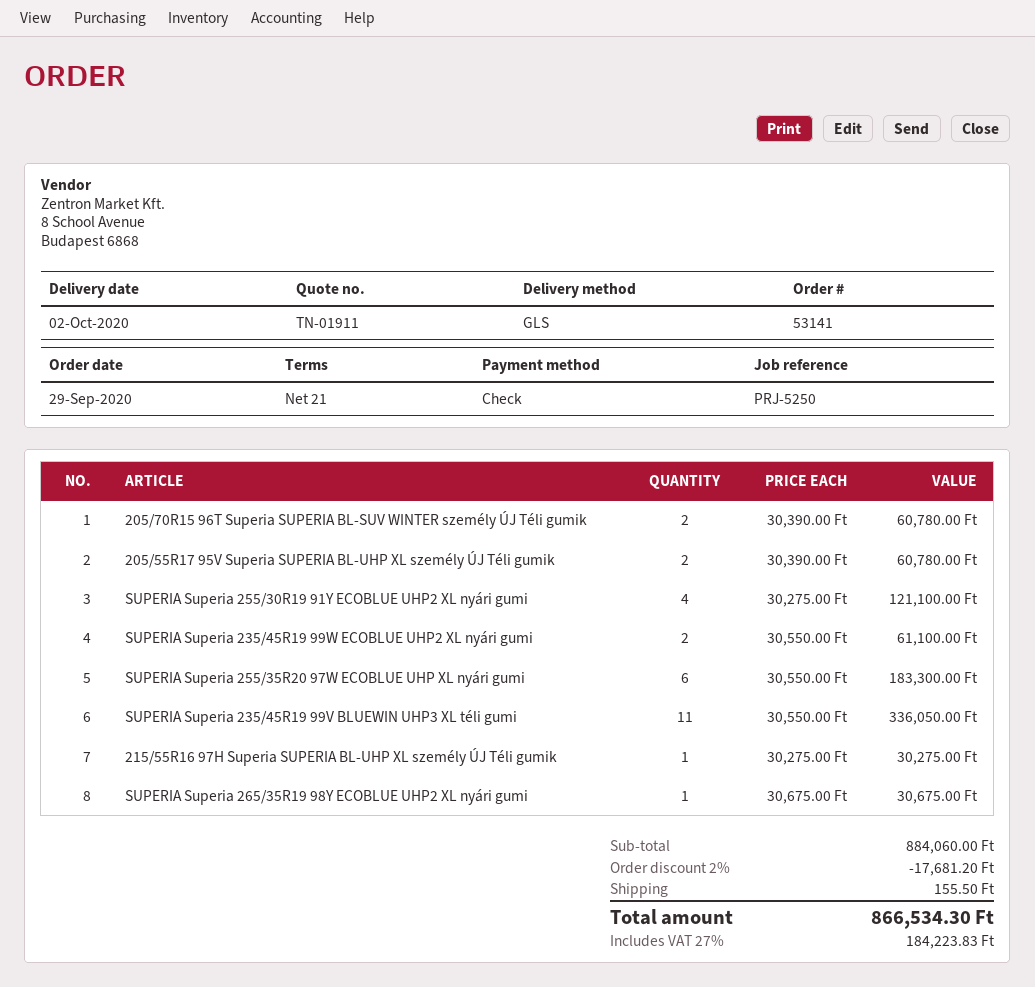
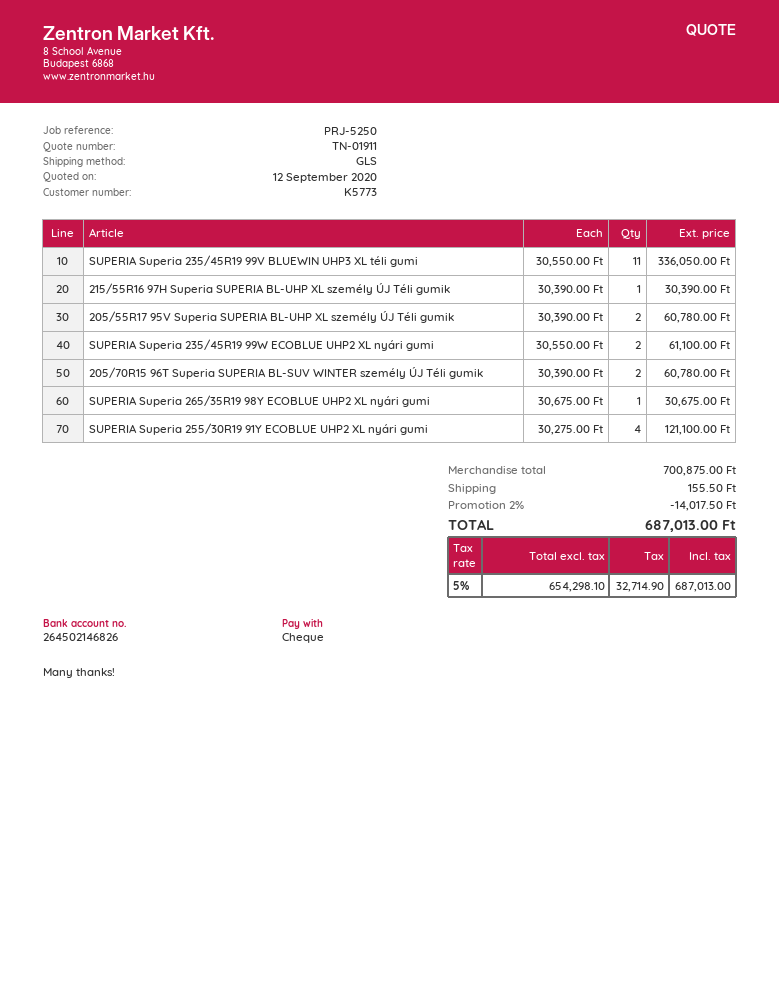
SUPERIA Superia 255/35R20 97W ECOBLUE UHP XL nyári gumi: 6 x 30550.00 = 183300.00 -> none
215/55R16 97H Superia SUPERIA BL-UHP XL személy ÚJ Téli gumik: 1 x 30275.00 = 30275.00 -> 1 x 30390.00 = 30390.00
subtotal: 884060.00 -> 700875.00
discount: 2% = 17681.20 -> 2% = 14017.50
tax: 27% = 184223.83 -> 5% = 32714.90
total: 866534.30 -> 687013.00

